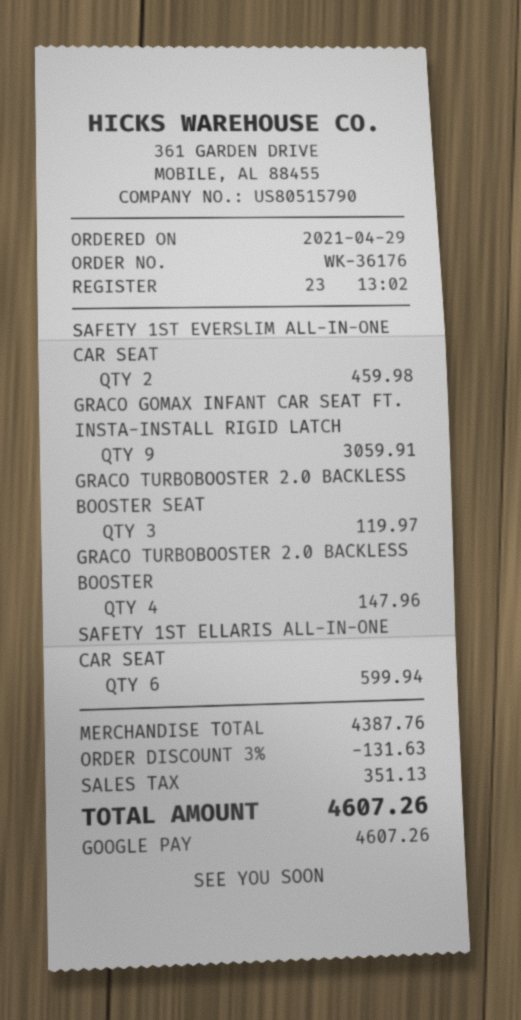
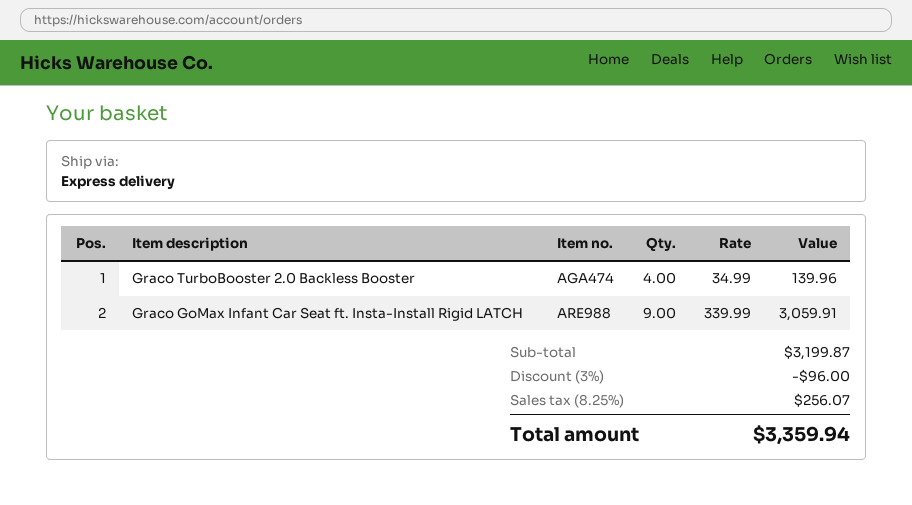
SAFETY 1ST EVERSLIM ALL-IN-ONE CAR SEAT: 2 for 459.98 -> none
GRACO TURBOBOOSTER 2.0 BACKLESS BOOSTER SEAT: 3 for 119.97 -> none
GRACO TURBOBOOSTER 2.0 BACKLESS BOOSTER: 4 for 147.96 -> 4 for 139.96
SAFETY 1ST ELLARIS ALL-IN-ONE CAR SEAT: 6 for 599.94 -> none
subtotal: 4387.76 -> 3199.87
discount: 3% = 131.63 -> 3% = 96.00
tax: 351.13 -> 256.07
total: 4607.26 -> 3359.94

